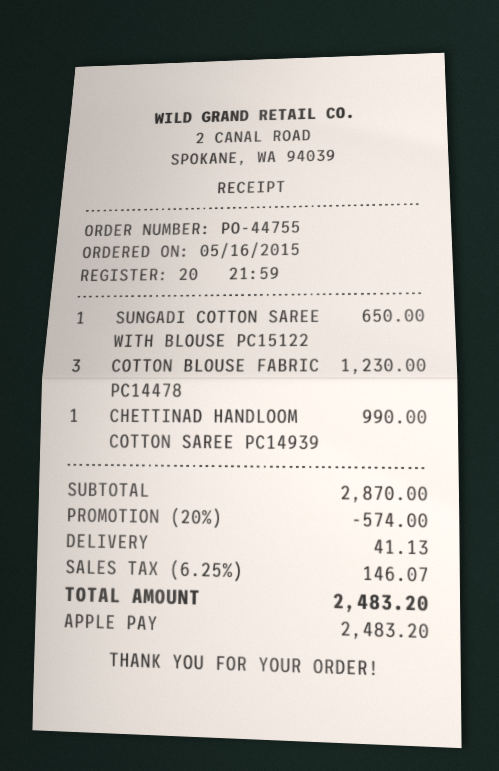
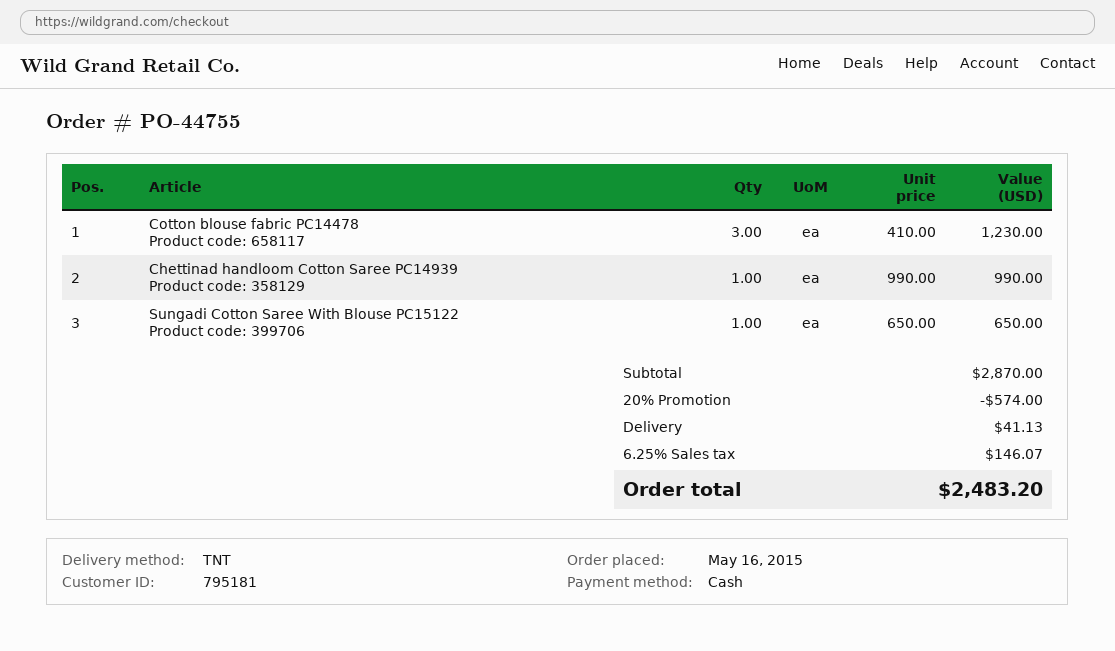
payment method: Apple Pay -> cash

